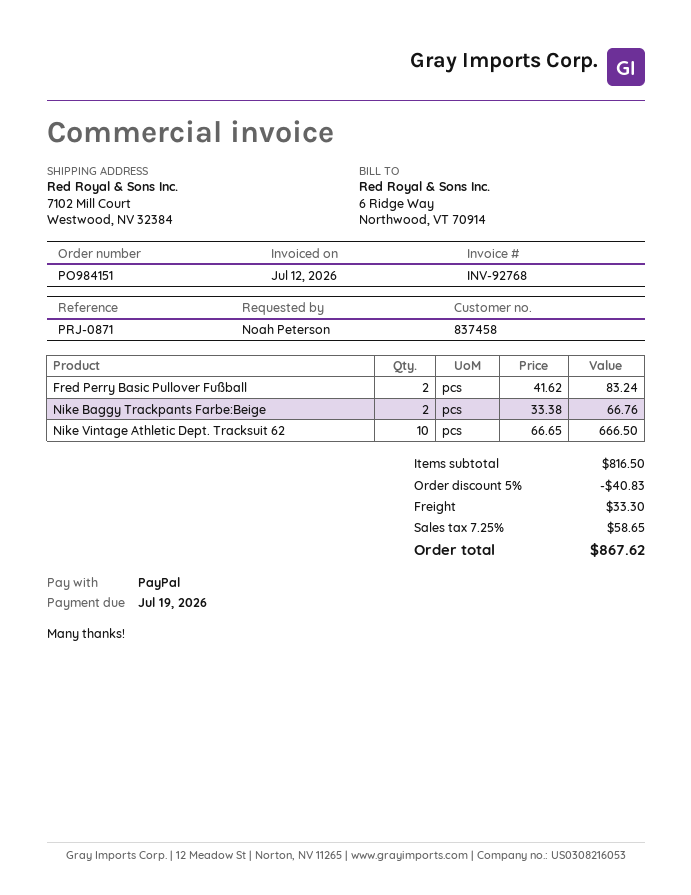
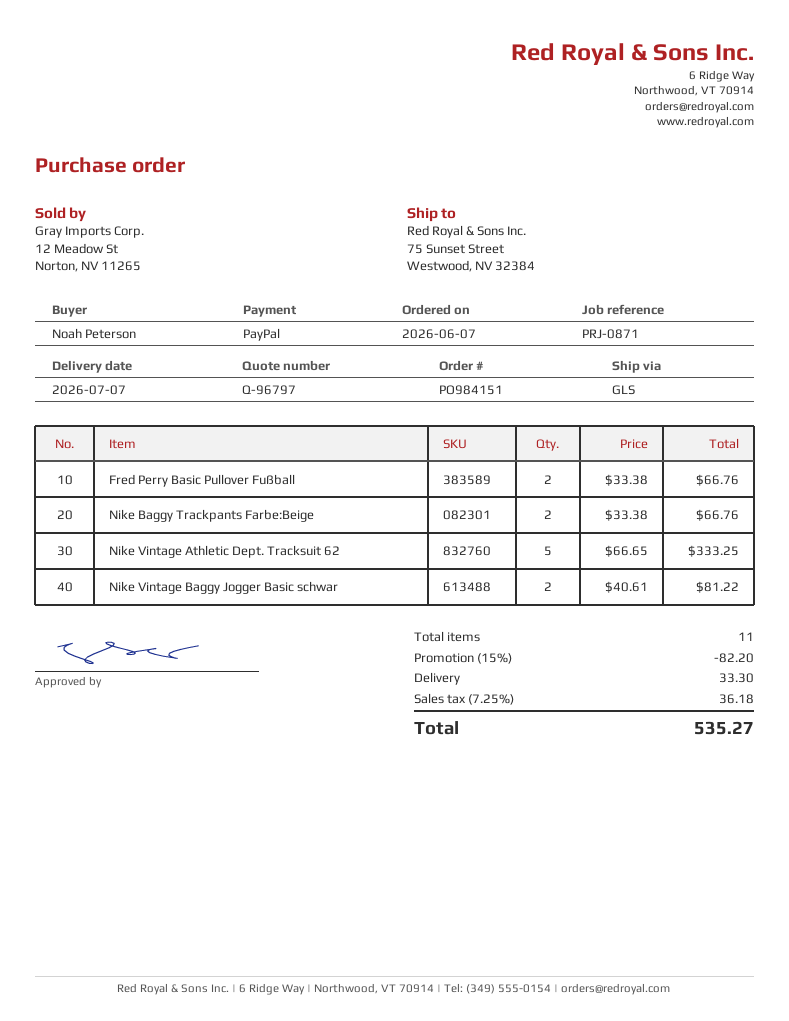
ship to: 7102 Mill Court, Westwood, NV 32384 -> 75 Sunset Street, Westwood, NV 32384
Fred Perry Basic Pullover Fußball: 2 x 41.62 = 83.24 -> 2 x 33.38 = 66.76
Nike Vintage Athletic Dept. Tracksuit 62: 10 x 66.65 = 666.50 -> 5 x 66.65 = 333.25
Nike Vintage Baggy Jogger Basic schwar: none -> 2 x 40.61 = 81.22
discount: 5% = 40.83 -> 15% = 82.20
tax: 7.25% = 58.65 -> 7.25% = 36.18
total: 867.62 -> 535.27

